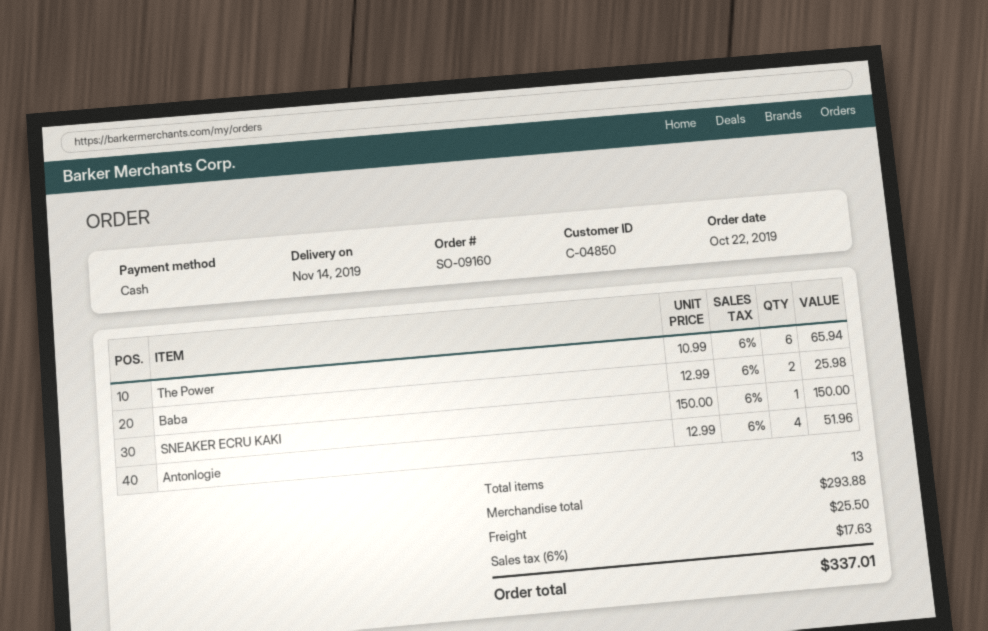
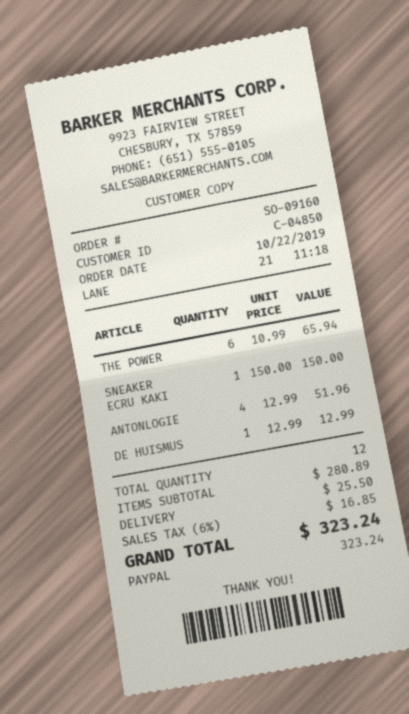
payment method: cash -> PayPal
Baba: 2 x 12.99 = 25.98 -> none
DE HUISMUS: none -> 1 x 12.99 = 12.99
total quantity: 13 -> 12
subtotal: 293.88 -> 280.89
tax: 6% = 17.63 -> 6% = 16.85
total: 337.01 -> 323.24

